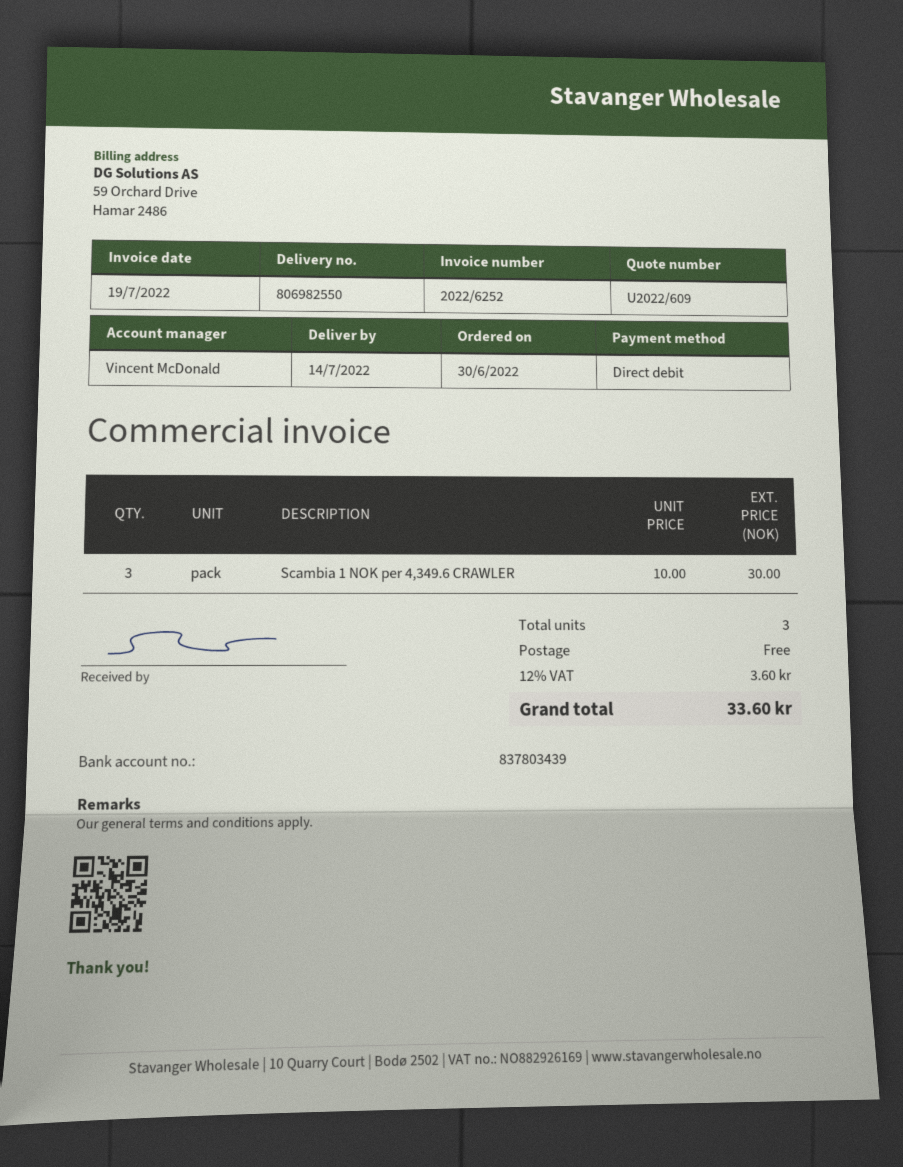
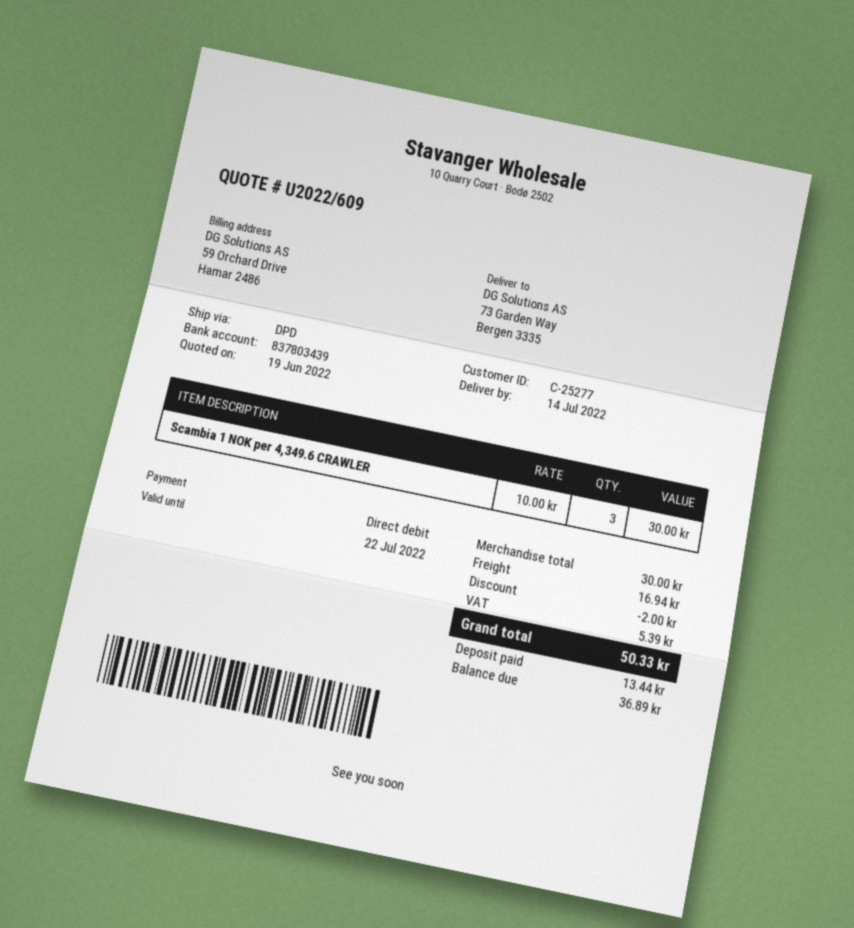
discount: none -> 2.00
shipping: 0.00 -> 16.94
tax: 3.60 -> 5.39
total: 33.60 -> 50.33

